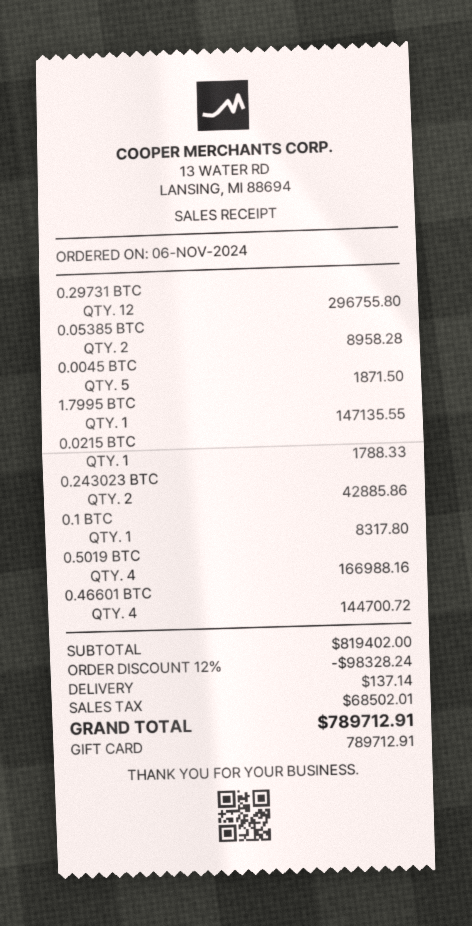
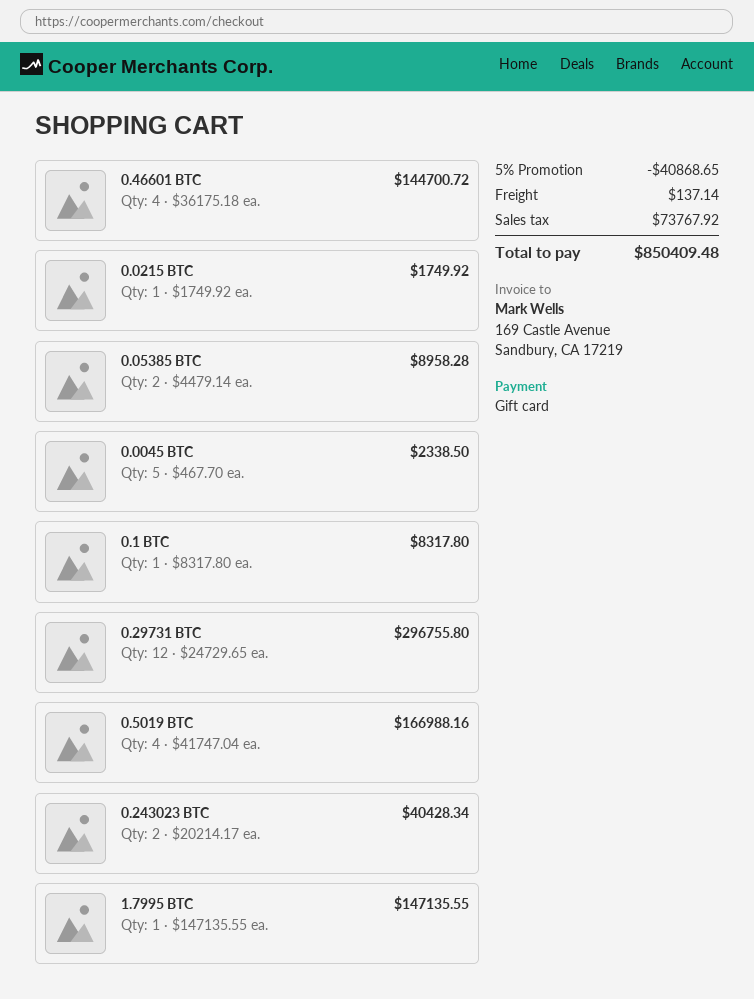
0.0045 BTC: 5 for 1871.50 -> 5 for 2338.50
0.0215 BTC: 1 for 1788.33 -> 1 for 1749.92
0.243023 BTC: 2 for 42885.86 -> 2 for 40428.34
discount: 12% = 98328.24 -> 5% = 40868.65
tax: 68502.01 -> 73767.92
total: 789712.91 -> 850409.48

